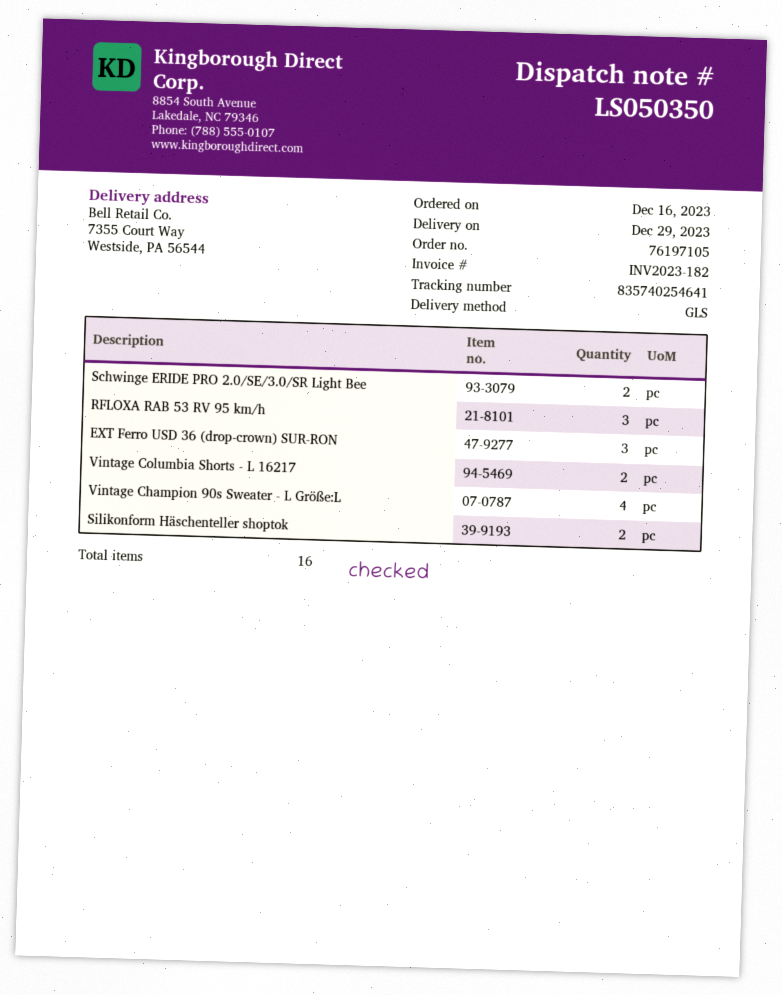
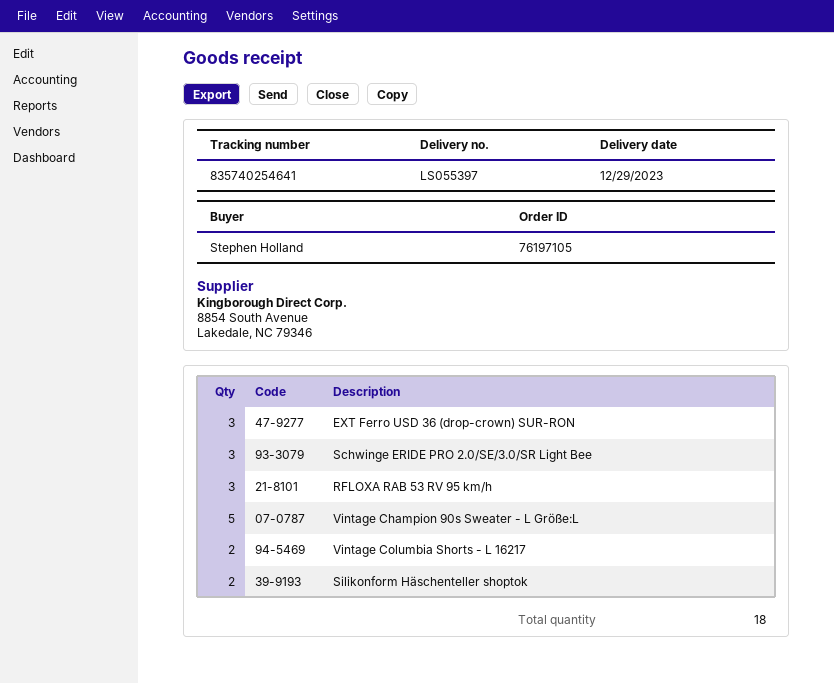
delivery note number: LS050350 -> LS055397
Schwinge ERIDE PRO 2.0/SE/3.0/SR Light Bee: 2 -> 3
Vintage Champion 90s Sweater - L Größe:L: 4 -> 5
total quantity: 16 -> 18

